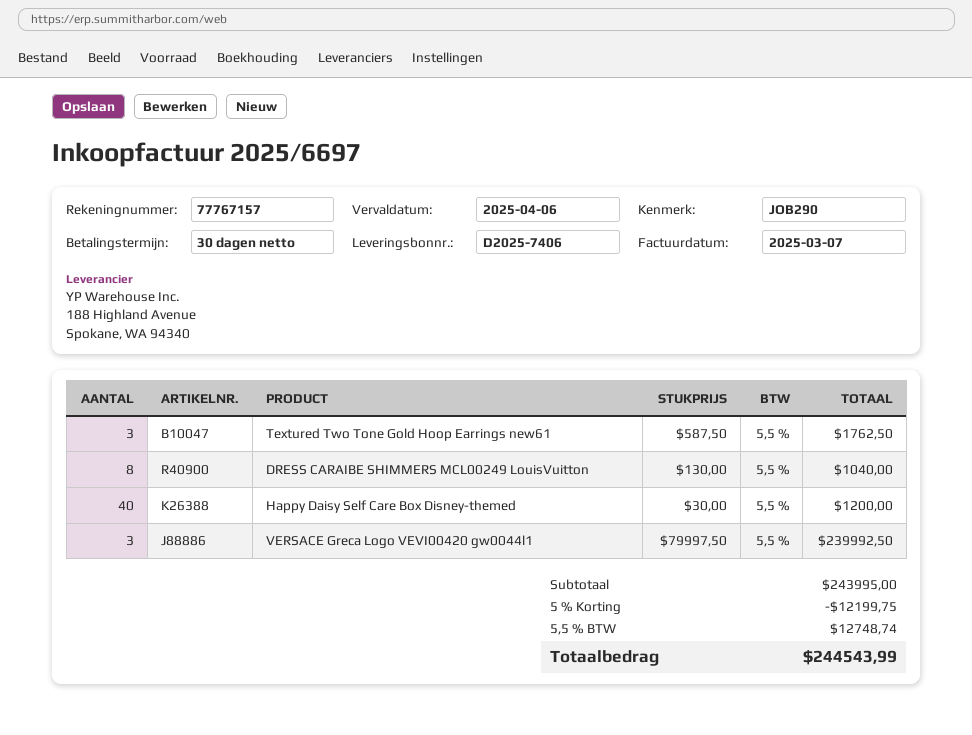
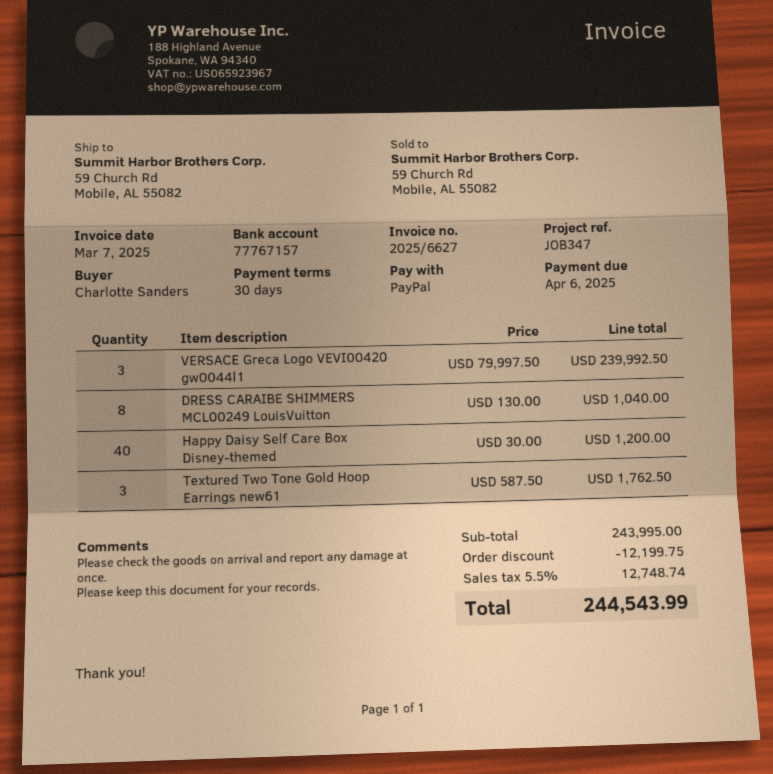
invoice number: 2025/6697 -> 2025/6627
reference: JOB290 -> JOB347

